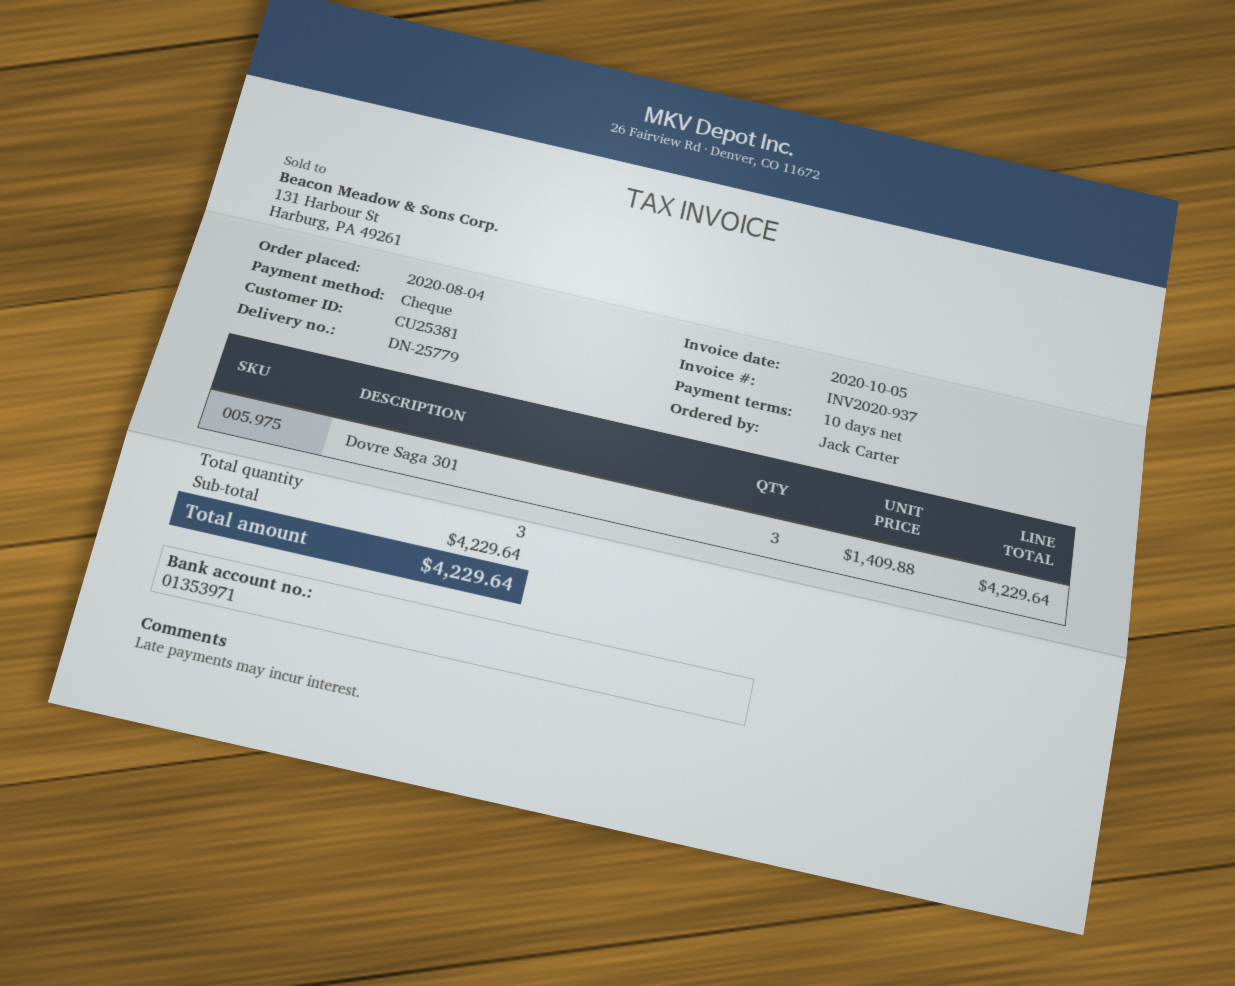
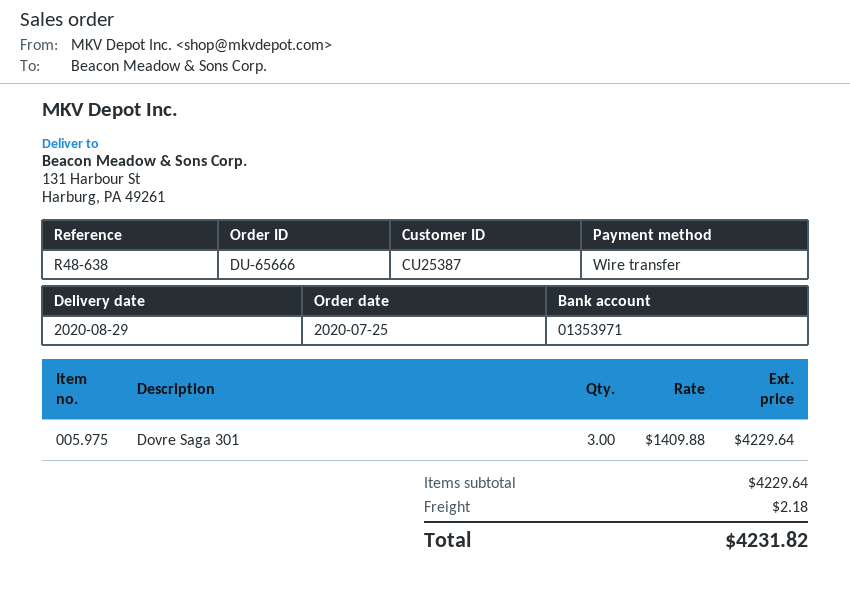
order date: 2020-08-04 -> 2020-07-25
customer number: CU25381 -> CU25387
payment method: cheque -> bank transfer
shipping: none -> 2.18
total: 4229.64 -> 4231.82

